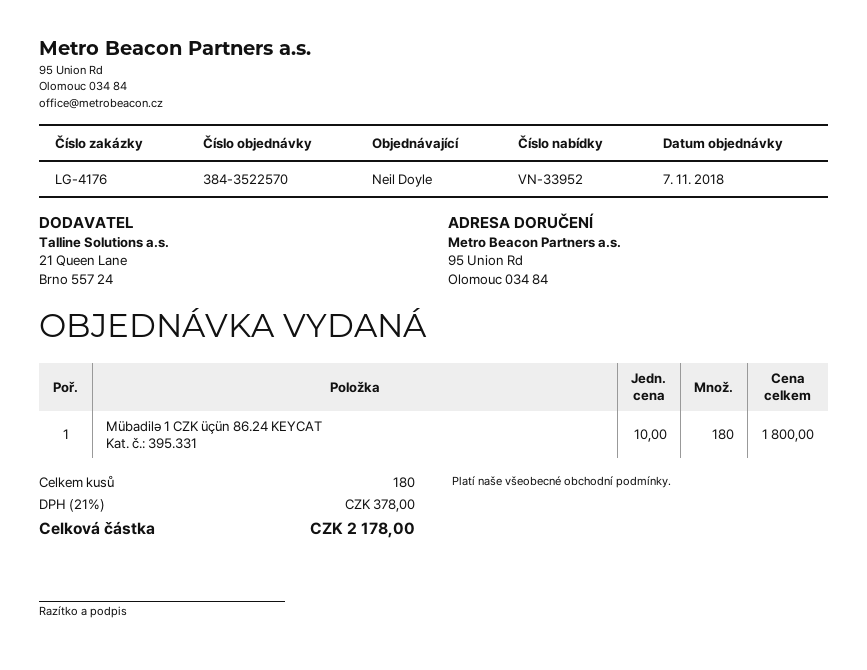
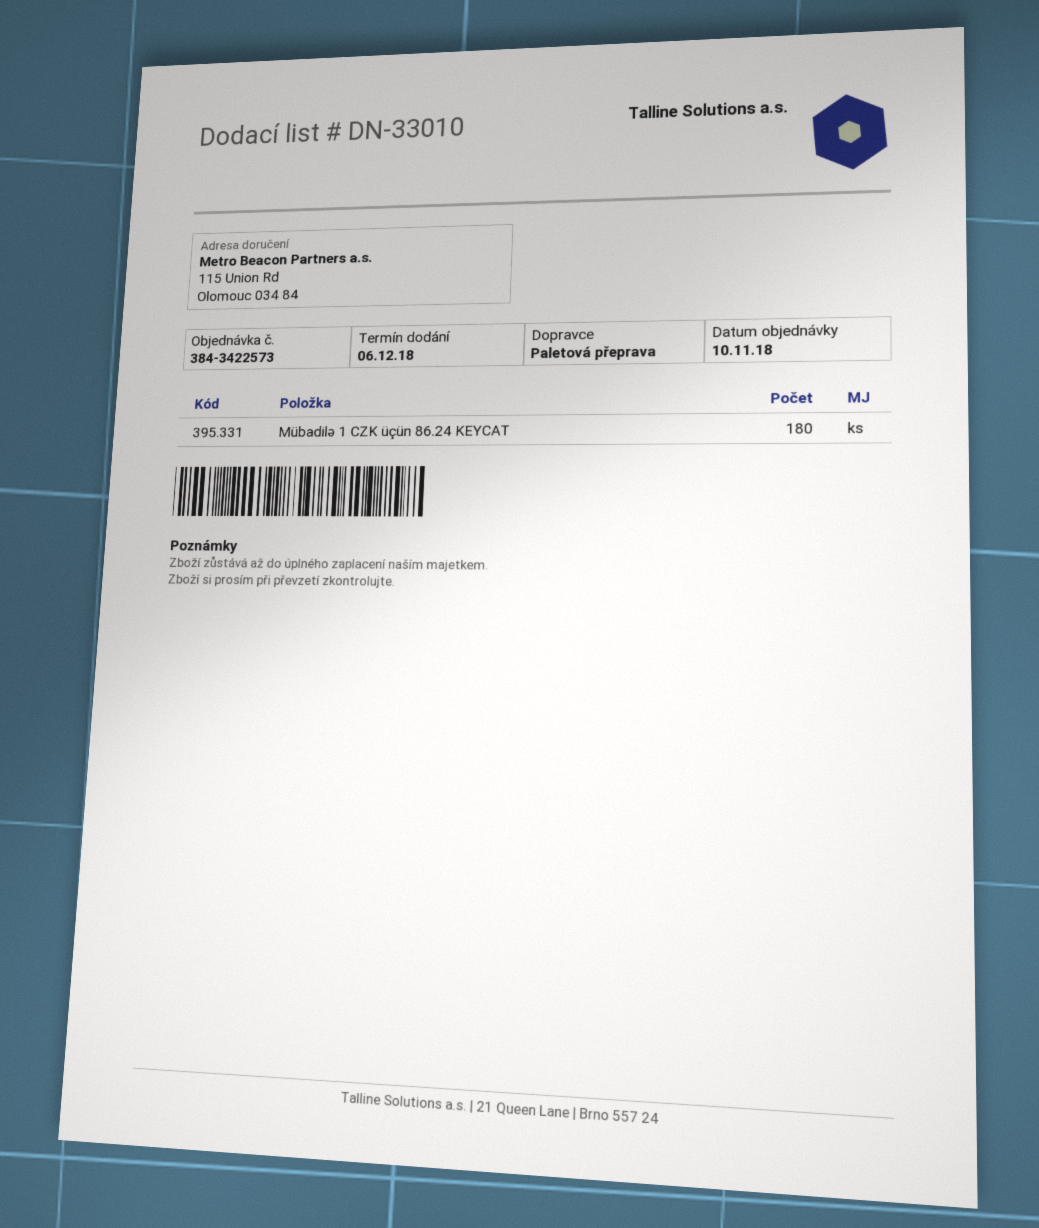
order number: 384-3522570 -> 384-3422573
order date: 2018-11-07 -> 2018-11-10
ship to: 95 Union Rd, Olomouc 034 84 -> 115 Union Rd, Olomouc 034 84

